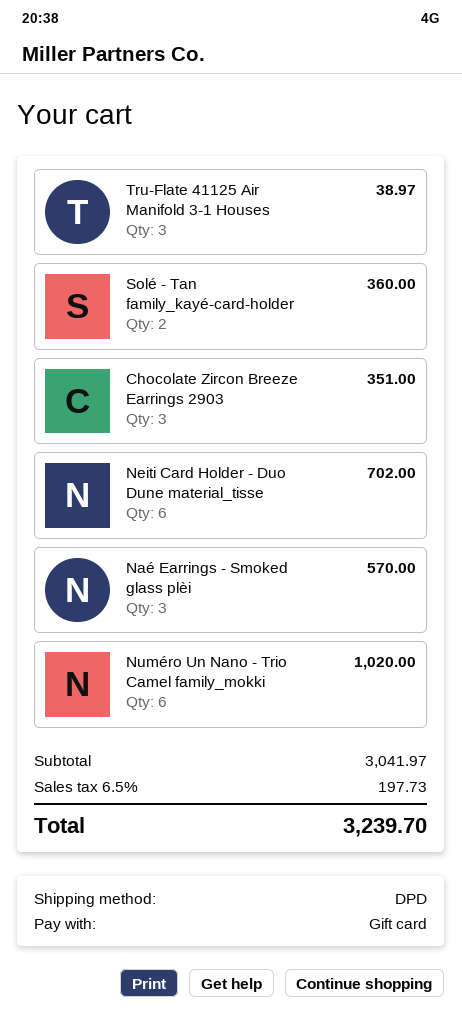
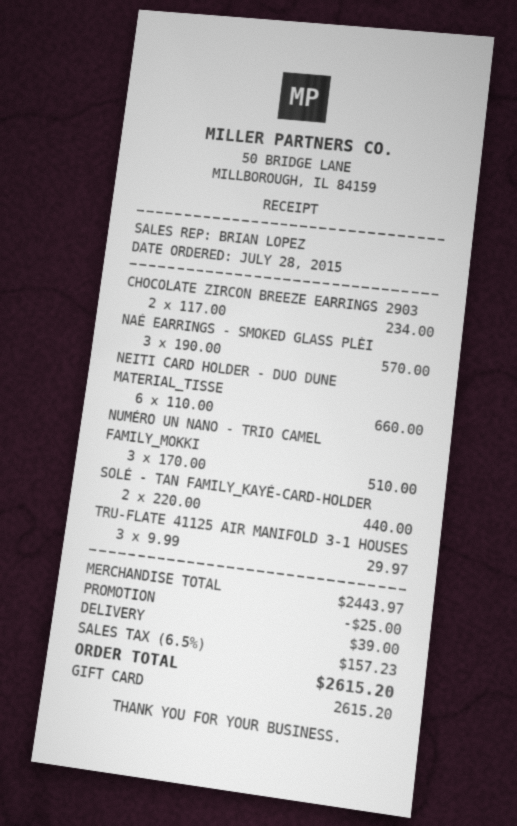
Tru-Flate 41125 Air Manifold 3-1 Houses: 3 for 38.97 -> 3 for 29.97
Solé - Tan family_kayé-card-holder: 2 for 360.00 -> 2 for 440.00
Chocolate Zircon Breeze Earrings 2903: 3 for 351.00 -> 2 for 234.00
Neiti Card Holder - Duo Dune material_tisse: 6 for 702.00 -> 6 for 660.00
Numéro Un Nano - Trio Camel family_mokki: 6 for 1020.00 -> 3 for 510.00
subtotal: 3041.97 -> 2443.97
discount: none -> 25.00
shipping: none -> 39.00
tax: 6.5% = 197.73 -> 6.5% = 157.23
total: 3239.70 -> 2615.20

